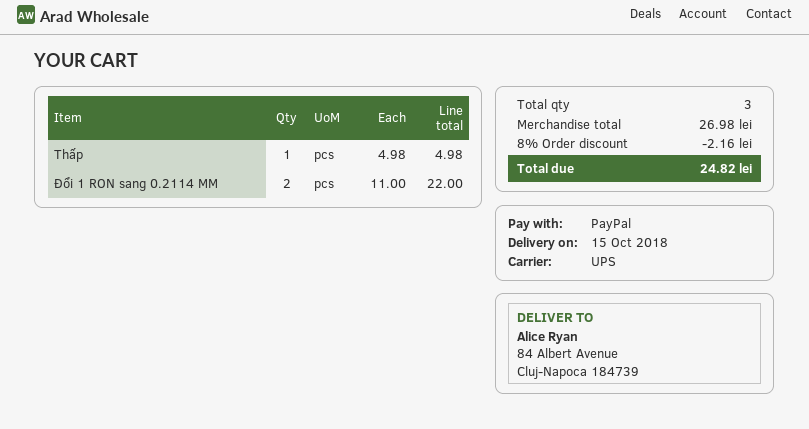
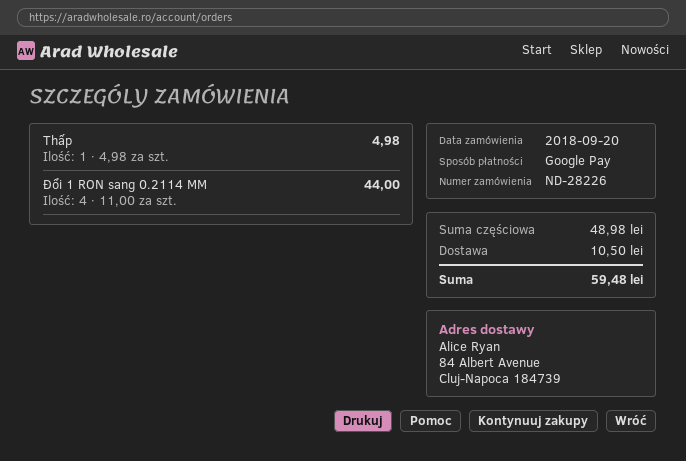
payment method: PayPal -> Google Pay
Đổi 1 RON sang 0.2114 MM: 2 x 11.00 = 22.00 -> 4 x 11.00 = 44.00
subtotal: 26.98 -> 48.98
discount: 8% = 2.16 -> none
shipping: none -> 10.50
total: 24.82 -> 59.48

